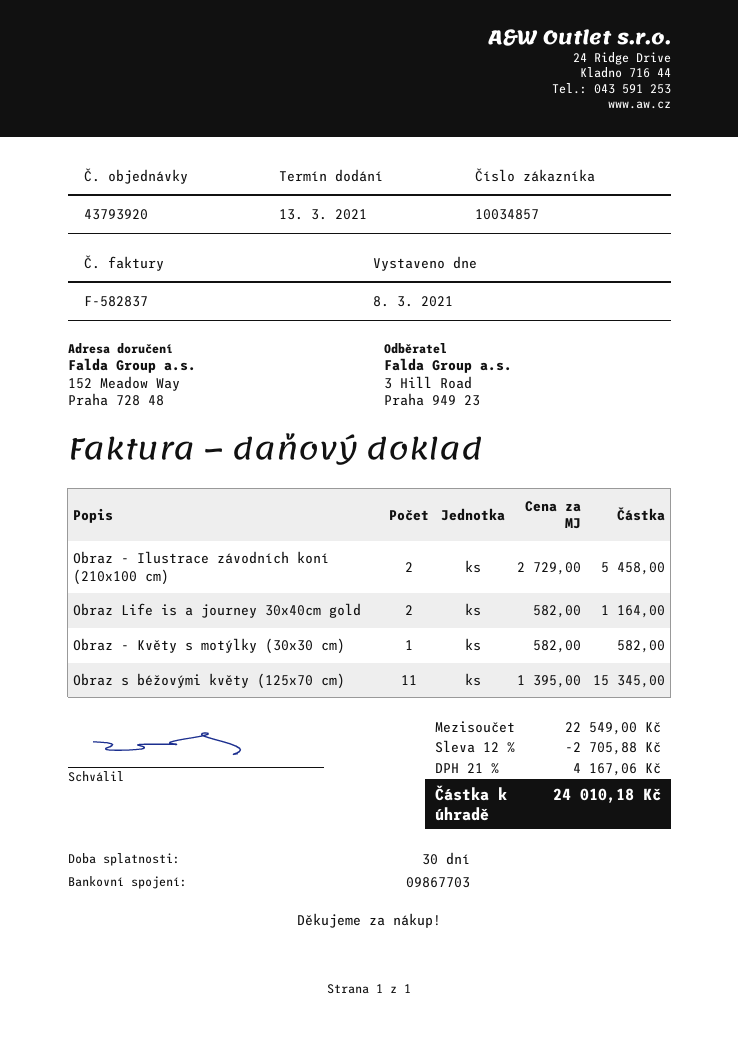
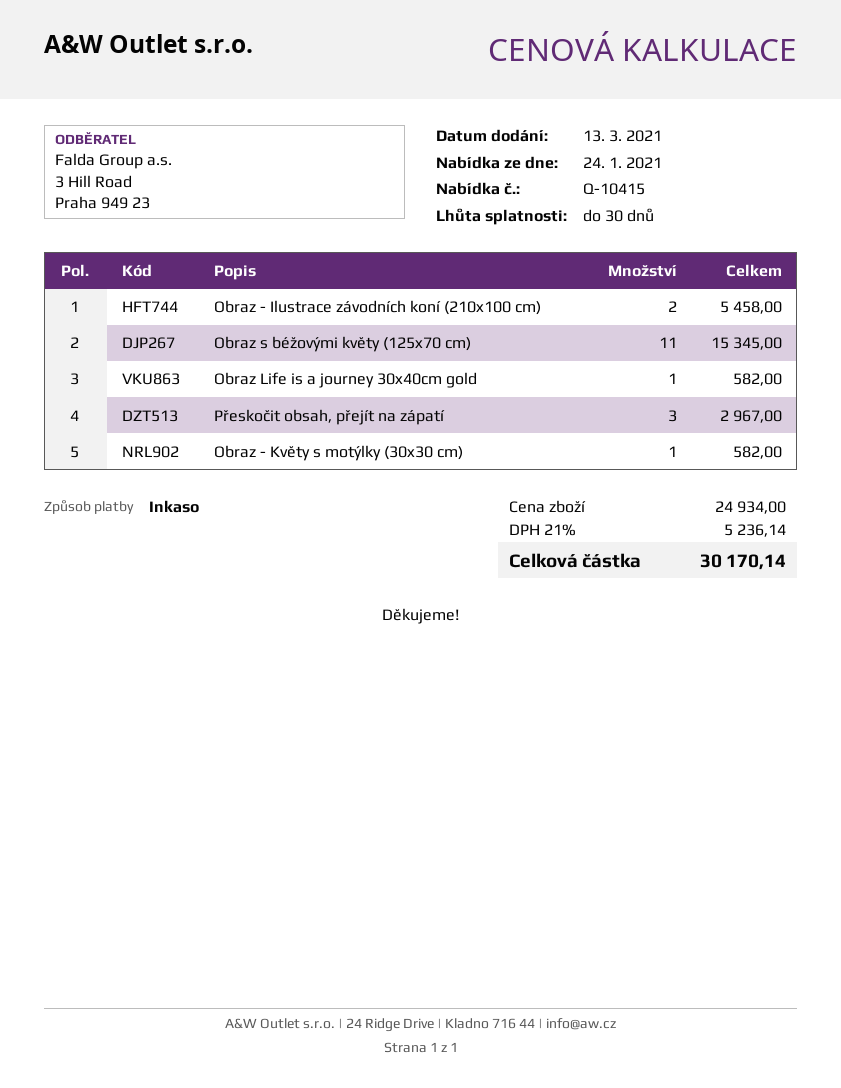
Obraz Life is a journey 30x40cm gold: 2 for 1164.00 -> 1 for 582.00
Přeskočit obsah, přejít na zápatí: none -> 3 for 2967.00
subtotal: 22549.00 -> 24934.00
discount: 12% = 2705.88 -> none
tax: 21% = 4167.06 -> 21% = 5236.14
total: 24010.18 -> 30170.14

